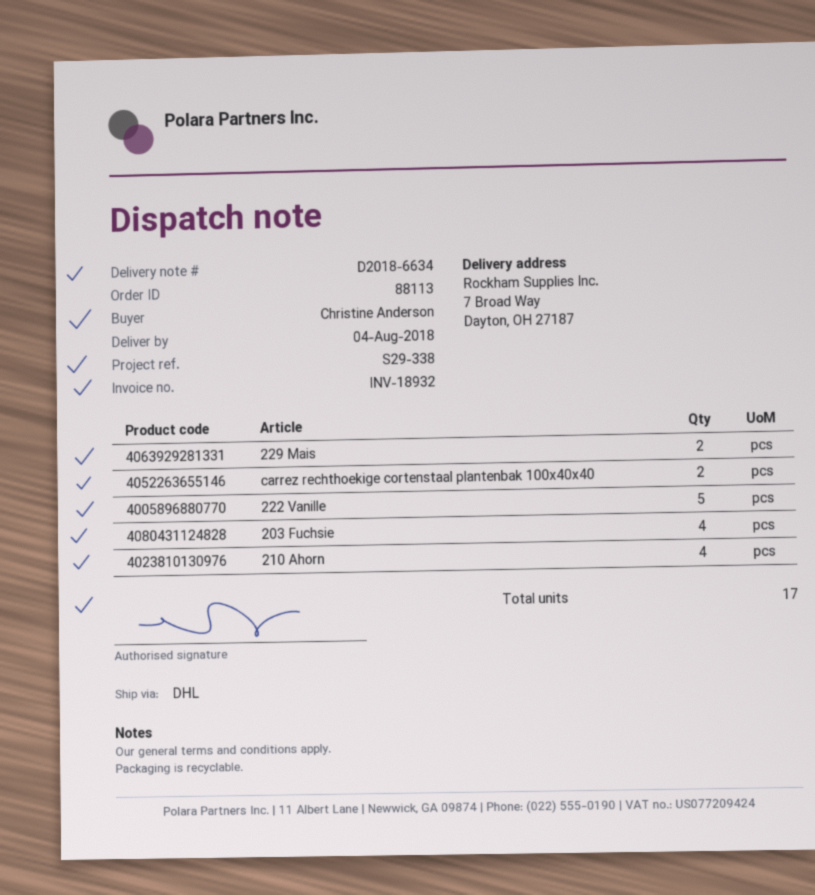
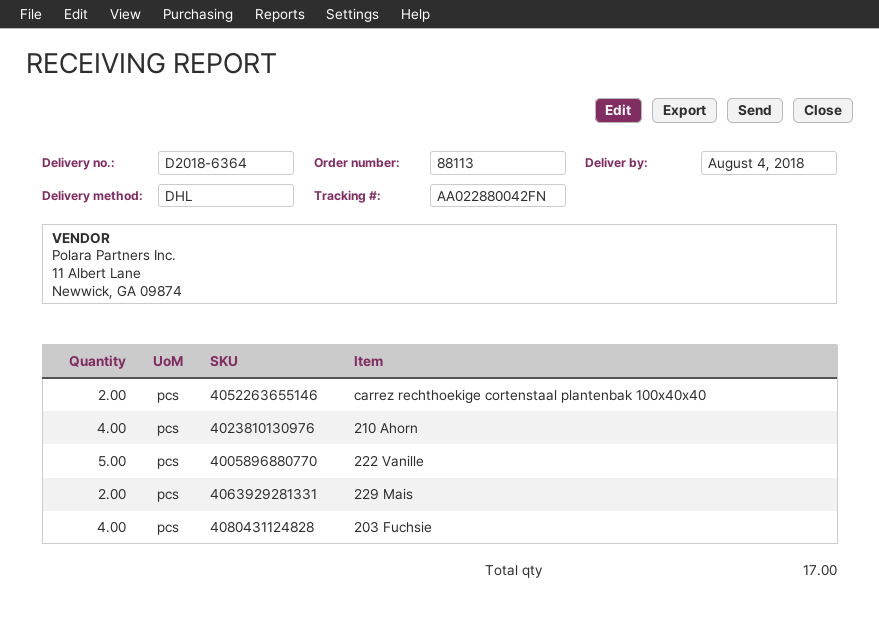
delivery note number: D2018-6634 -> D2018-6364

